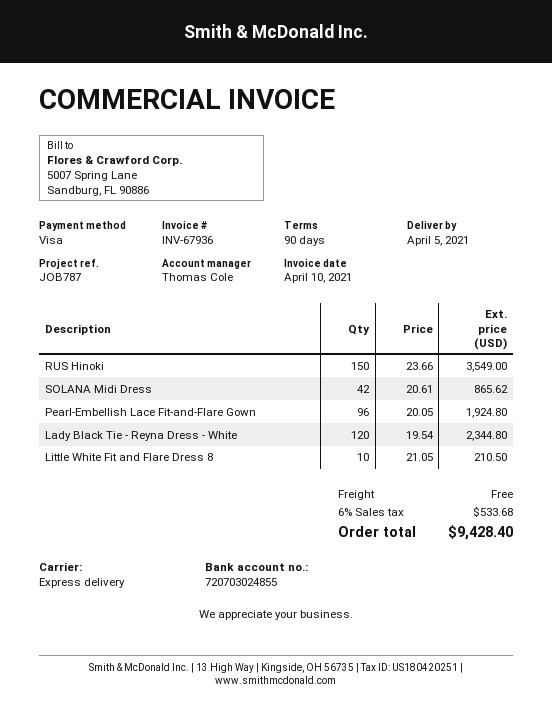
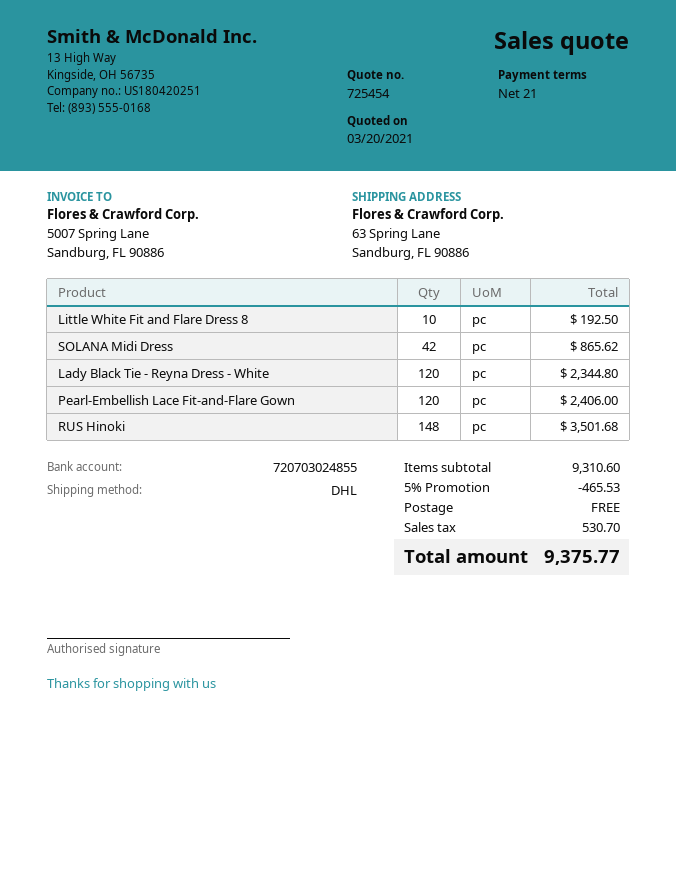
payment terms: 90 days -> 21 days
shipping method: express -> DHL
RUS Hinoki: 150 for 3549.00 -> 148 for 3501.68
Pearl-Embellish Lace Fit-and-Flare Gown: 96 for 1924.80 -> 120 for 2406.00
Little White Fit and Flare Dress 8: 10 for 210.50 -> 10 for 192.50
discount: none -> 5% = 465.53
tax: 533.68 -> 530.70
total: 9428.40 -> 9375.77

